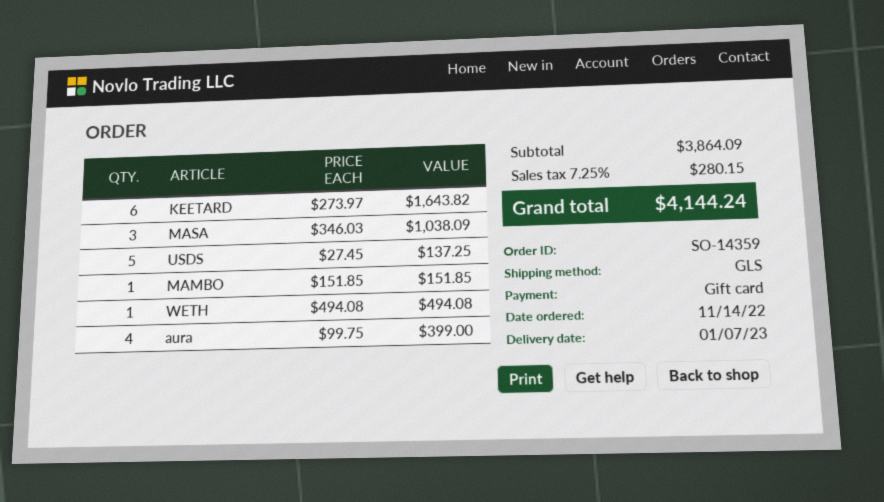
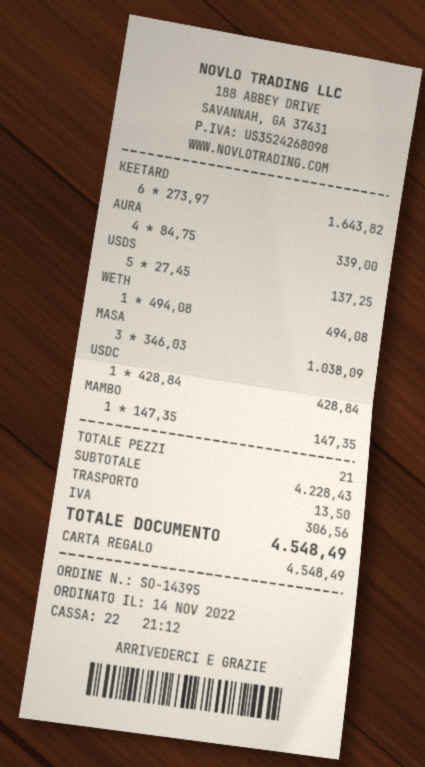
order number: SO-14359 -> SO-14395
MAMBO: 1 x 151.85 = 151.85 -> 1 x 147.35 = 147.35
aura: 4 x 99.75 = 399.00 -> 4 x 84.75 = 339.00
USDC: none -> 1 x 428.84 = 428.84
subtotal: 3864.09 -> 4228.43
shipping: none -> 13.50
tax: 280.15 -> 306.56
total: 4144.24 -> 4548.49

